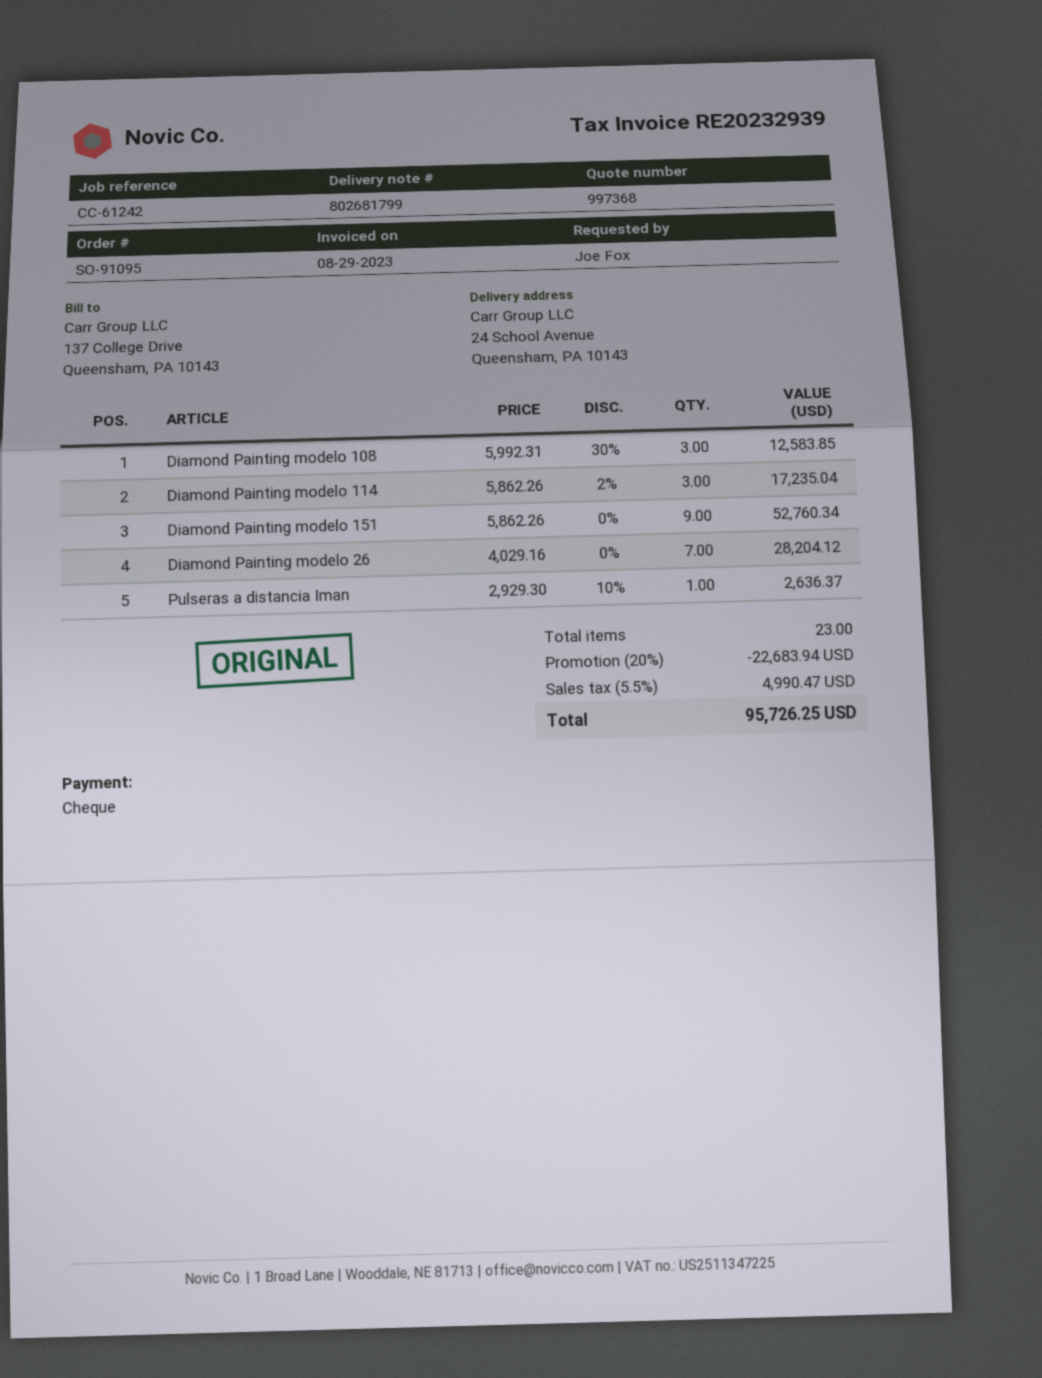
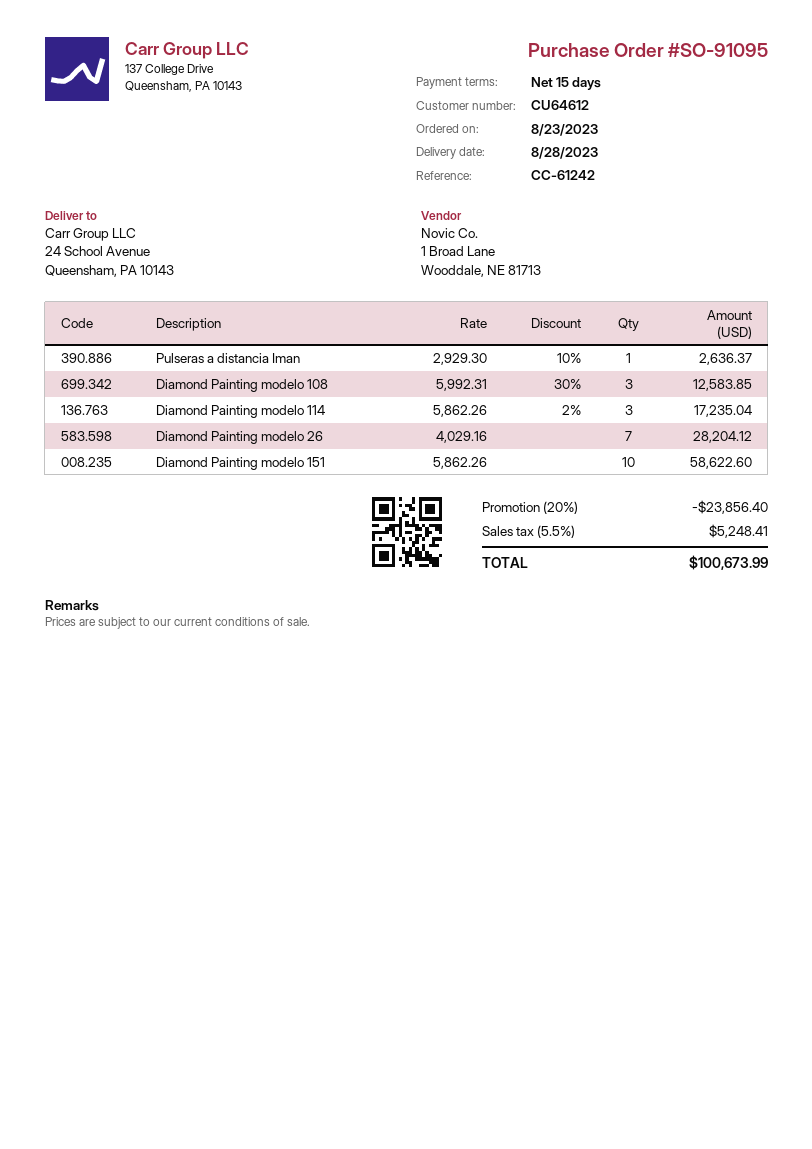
Diamond Painting modelo 151: 9 x 5862.26 = 52760.34 -> 10 x 5862.26 = 58622.60
discount: 20% = 22683.94 -> 20% = 23856.40
tax: 5.5% = 4990.47 -> 5.5% = 5248.41
total: 95726.25 -> 100673.99

